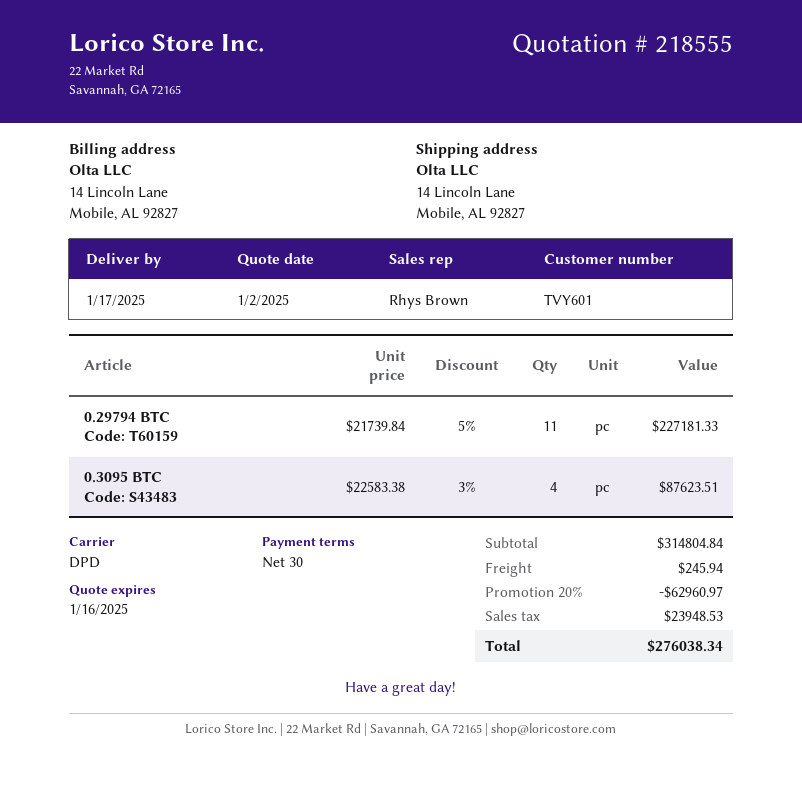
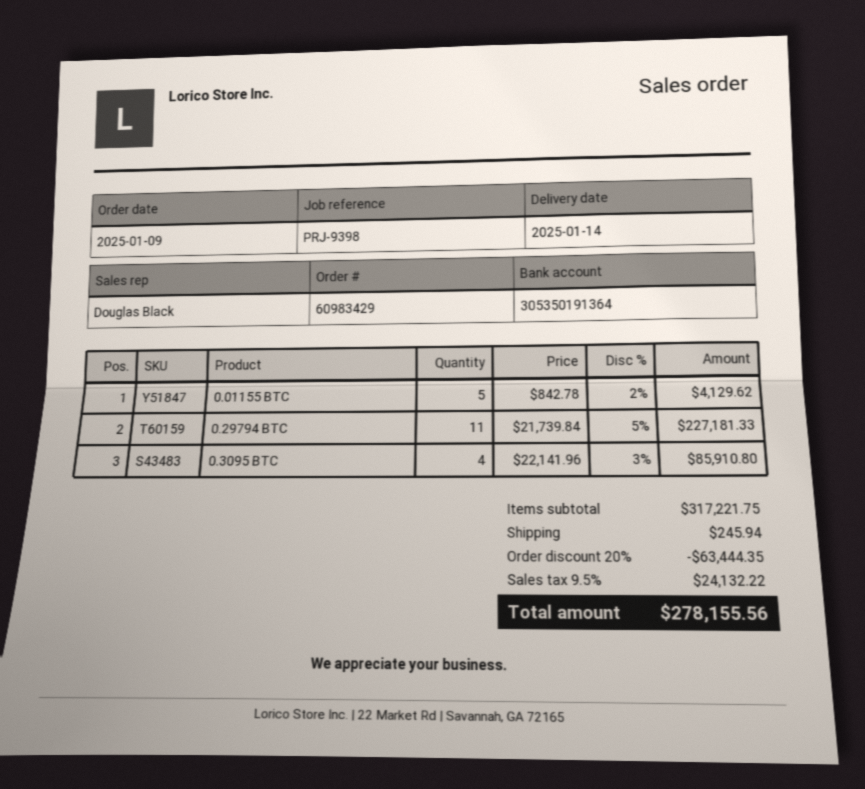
delivery date: 2025-01-17 -> 2025-01-14
sales rep: Rhys Brown -> Douglas Black
0.3095 BTC: 4 x 22583.38 - 3% = 87623.51 -> 4 x 22141.96 - 3% = 85910.80
0.01155 BTC: none -> 5 x 842.78 - 2% = 4129.62
subtotal: 314804.84 -> 317221.75
discount: 20% = 62960.97 -> 20% = 63444.35
tax: 23948.53 -> 24132.22
total: 276038.34 -> 278155.56

